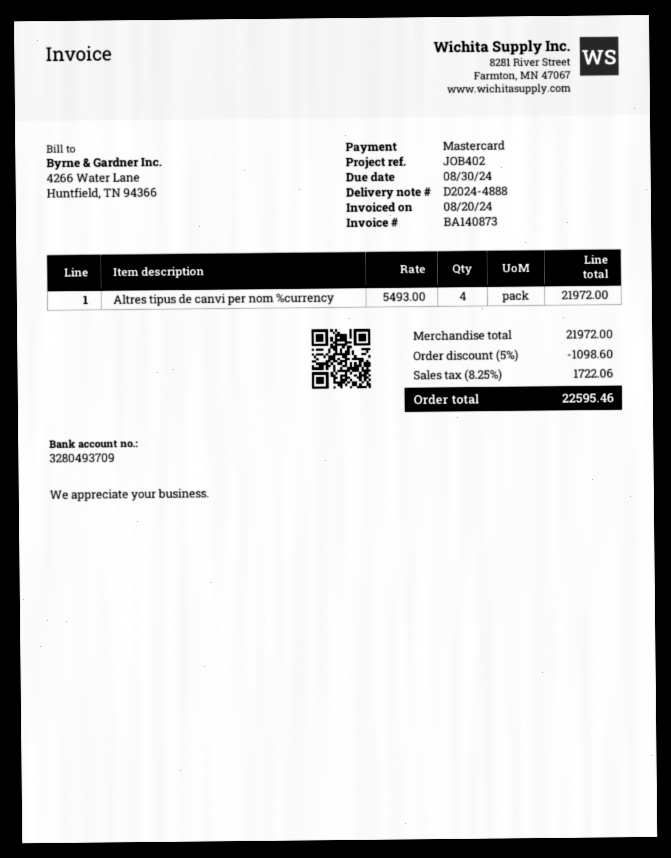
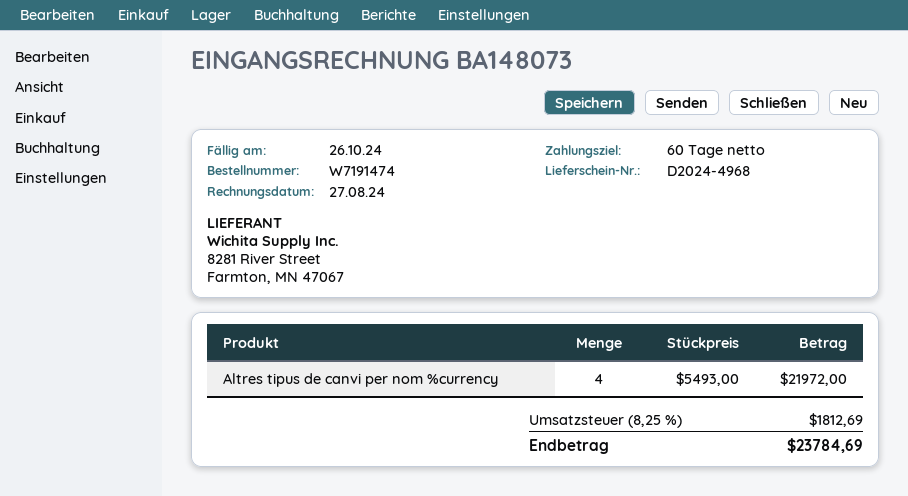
delivery note number: D2024-4888 -> D2024-4968
invoice number: BA140873 -> BA148073
invoice date: 2024-08-20 -> 2024-08-27
due date: 2024-08-30 -> 2024-10-26
discount: 5% = 1098.60 -> none
tax: 8.25% = 1722.06 -> 8.25% = 1812.69
total: 22595.46 -> 23784.69

